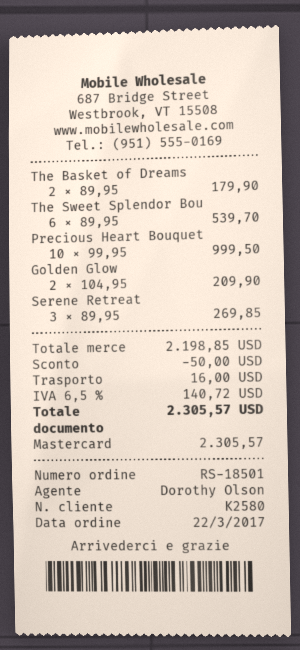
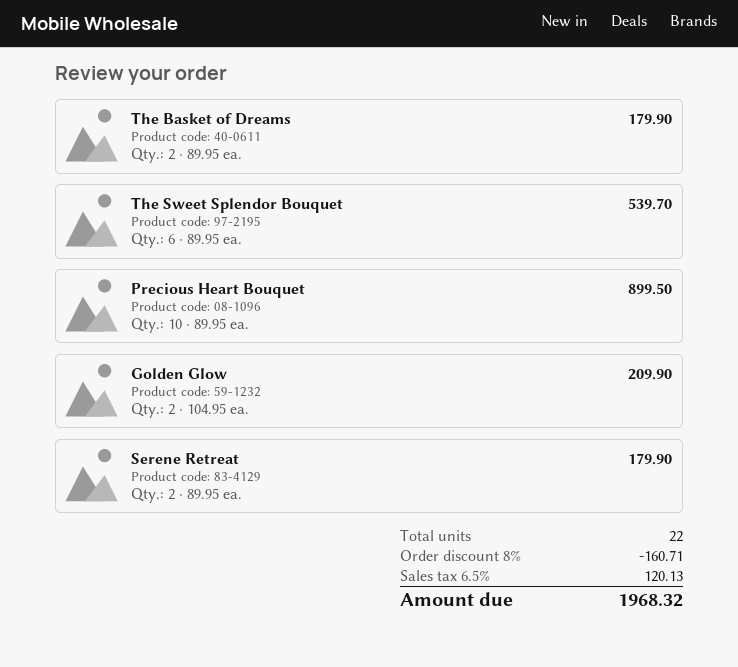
Precious Heart Bouquet: 10 x 99.95 = 999.50 -> 10 x 89.95 = 899.50
Serene Retreat: 3 x 89.95 = 269.85 -> 2 x 89.95 = 179.90
discount: 50.00 -> 160.71
shipping: 16.00 -> none
tax: 6.5% = 140.72 -> 6.5% = 120.13
total: 2305.57 -> 1968.32

